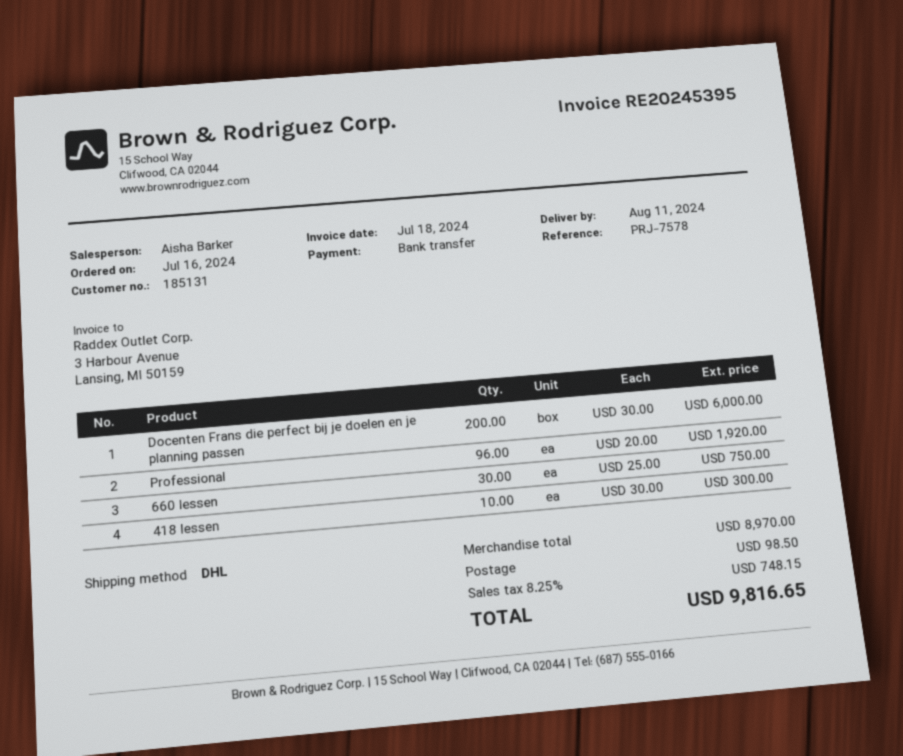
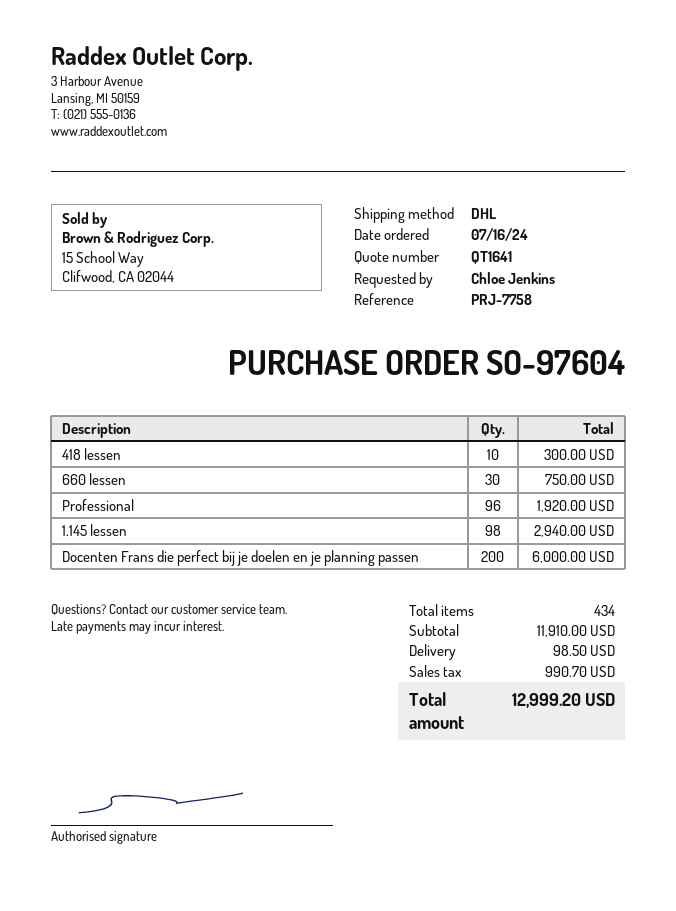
reference: PRJ-7578 -> PRJ-7758
1.145 lessen: none -> 98 for 2940.00
subtotal: 8970.00 -> 11910.00
tax: 748.15 -> 990.70
total: 9816.65 -> 12999.20

